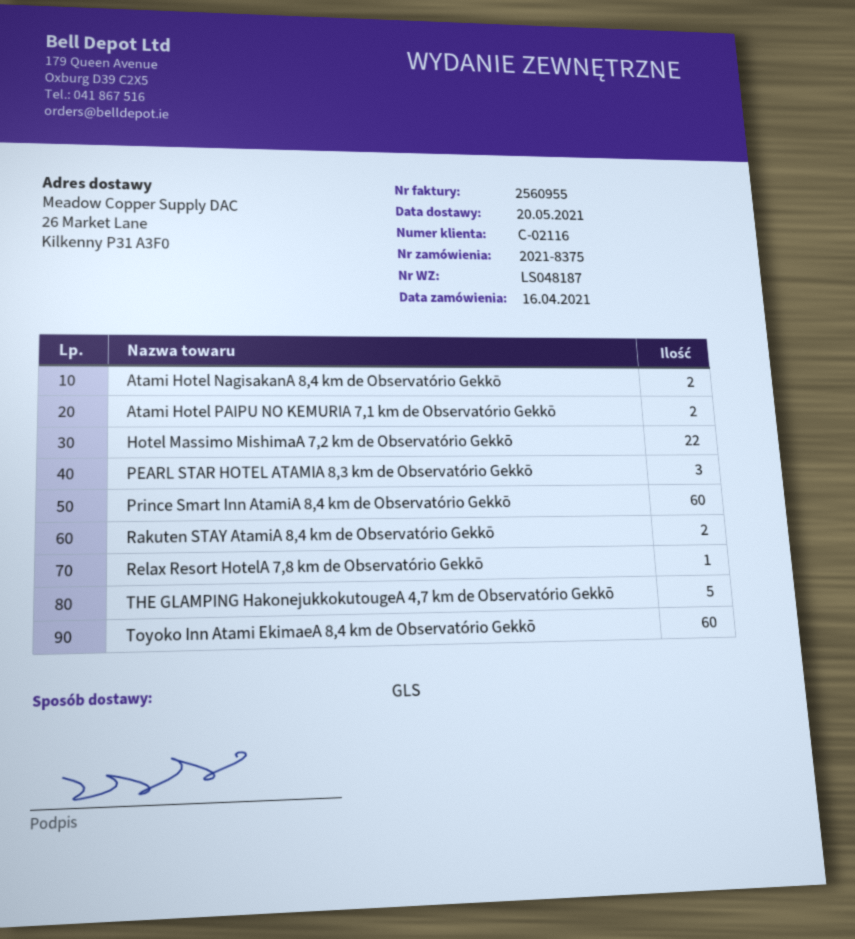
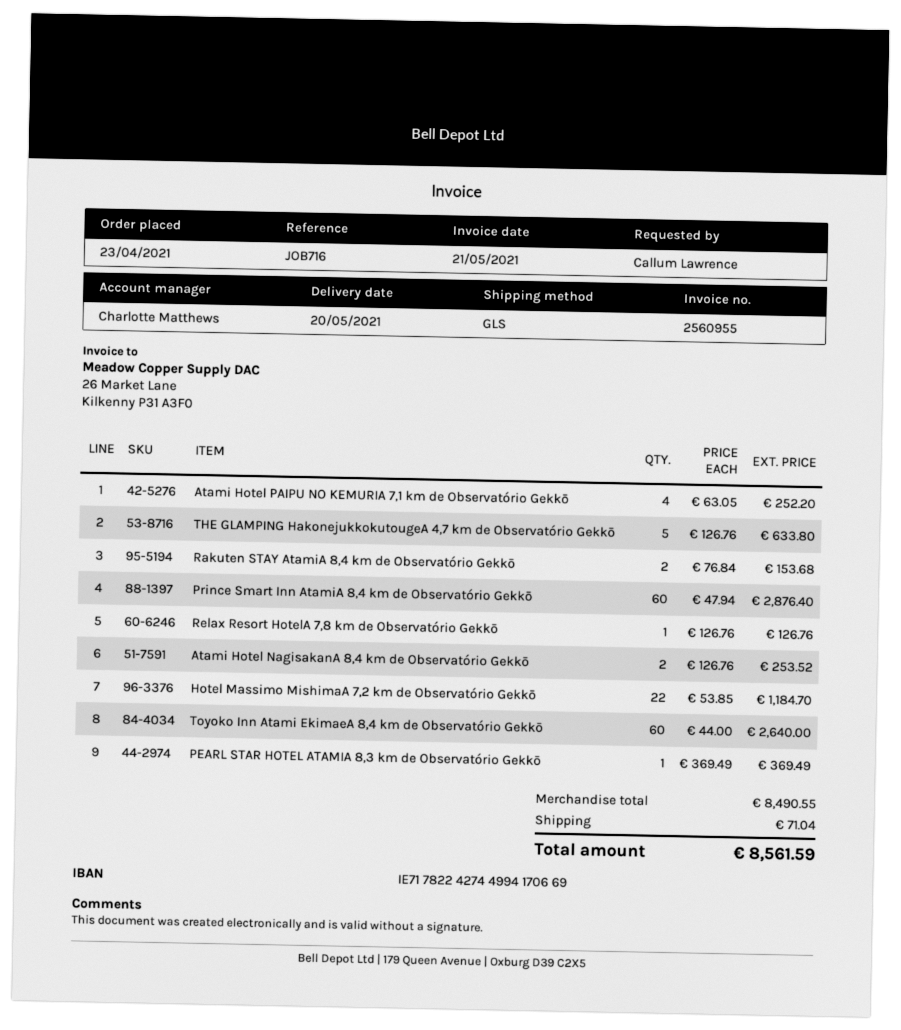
order date: 2021-04-16 -> 2021-04-23
Atami Hotel PAIPU NO KEMURIA 7,1 km de Observatório Gekkō: 2 -> 4
PEARL STAR HOTEL ATAMIA 8,3 km de Observatório Gekkō: 3 -> 1

